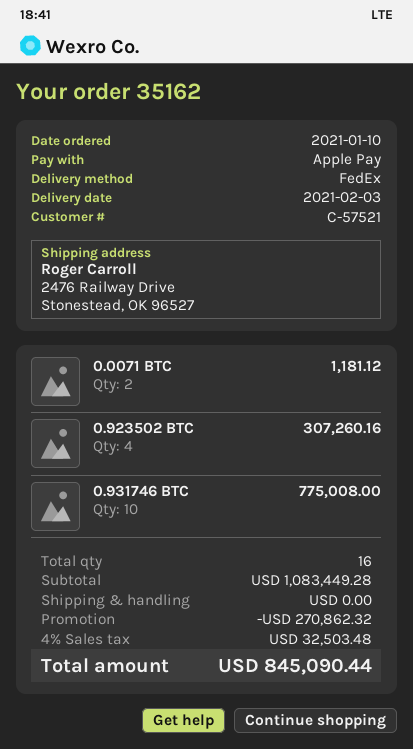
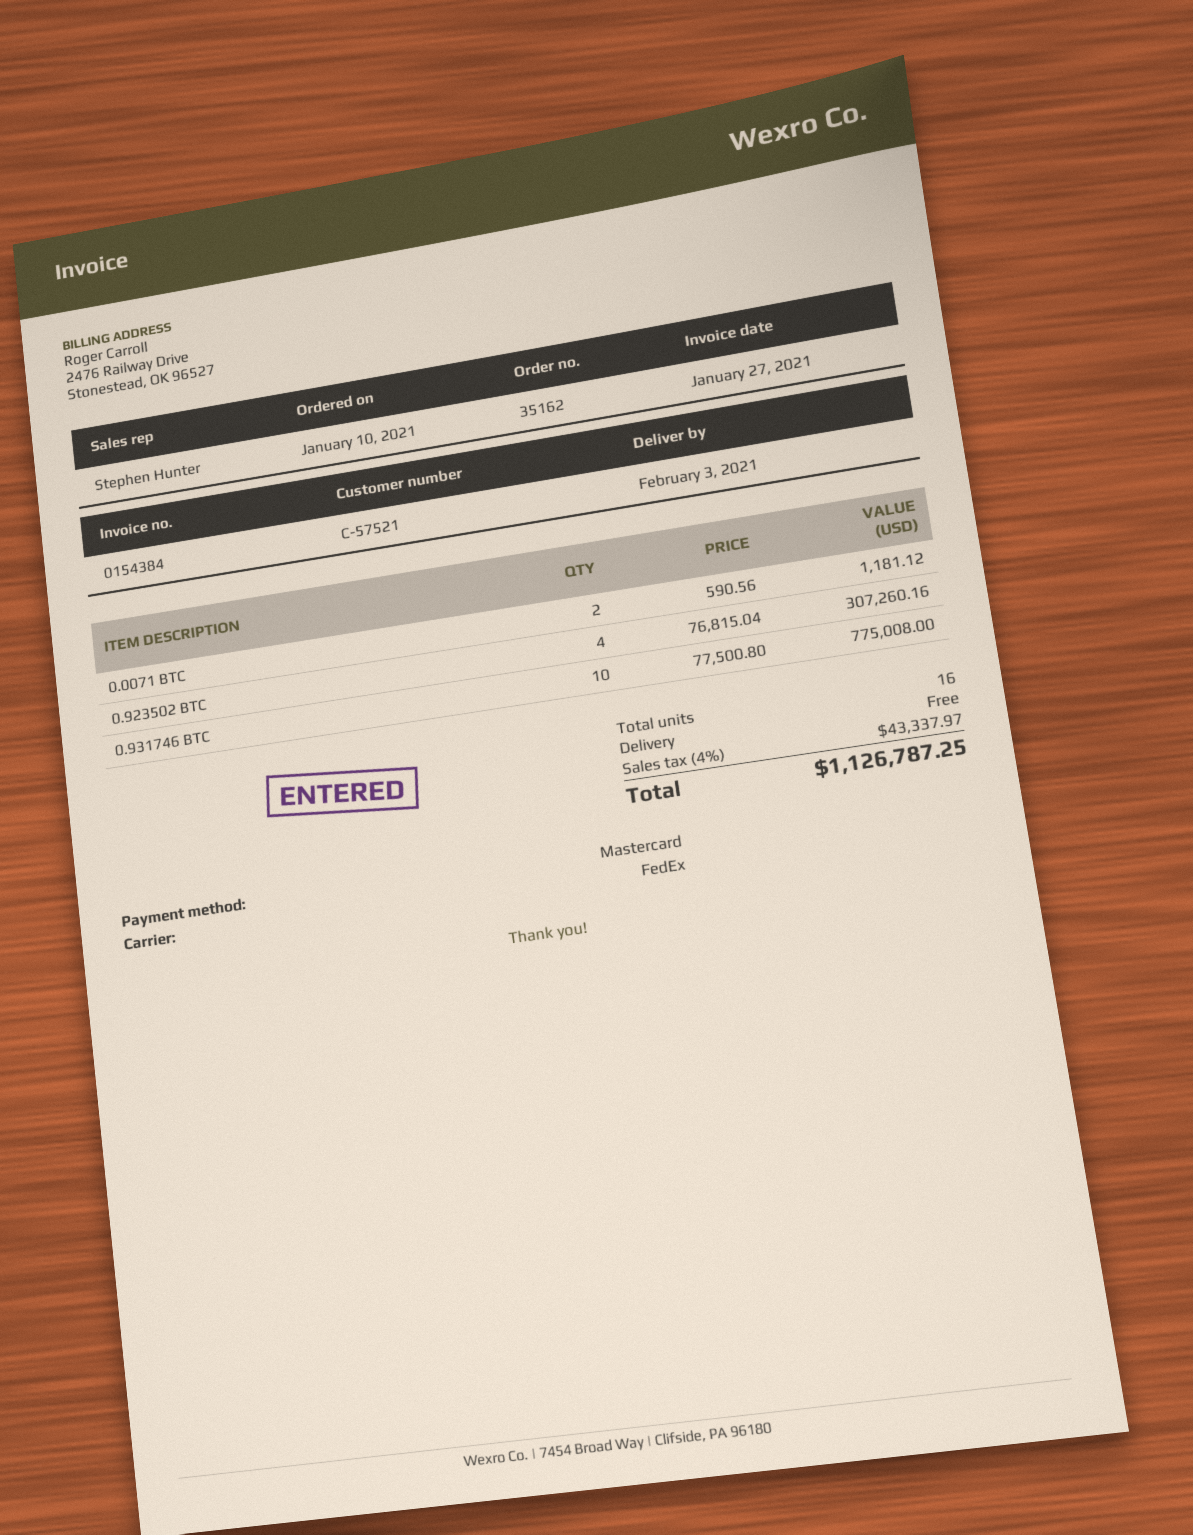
payment method: Apple Pay -> Mastercard
discount: 270862.32 -> none
tax: 4% = 32503.48 -> 4% = 43337.97
total: 845090.44 -> 1126787.25

